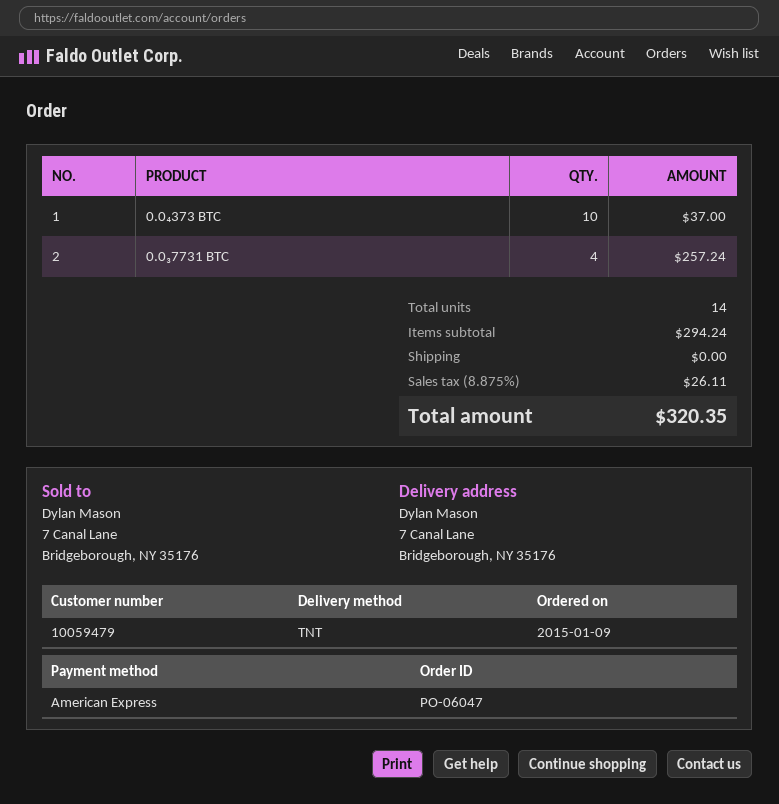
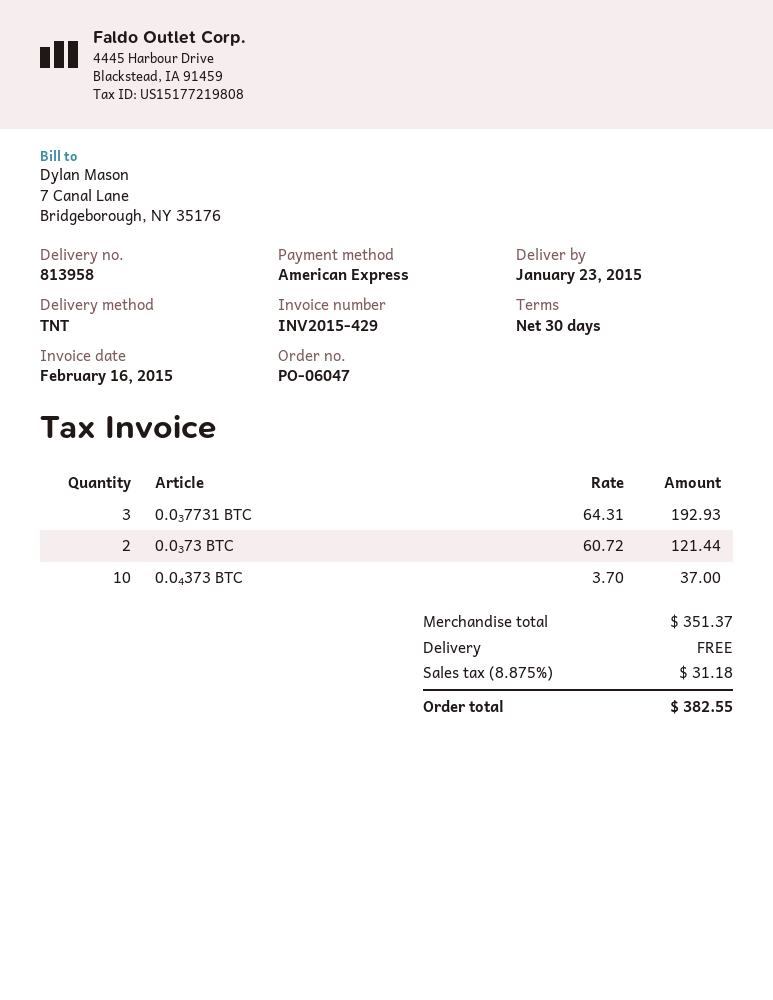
0.0₃7731 BTC: 4 for 257.24 -> 3 for 192.93
0.0₃73 BTC: none -> 2 for 121.44
subtotal: 294.24 -> 351.37
tax: 8.875% = 26.11 -> 8.875% = 31.18
total: 320.35 -> 382.55

